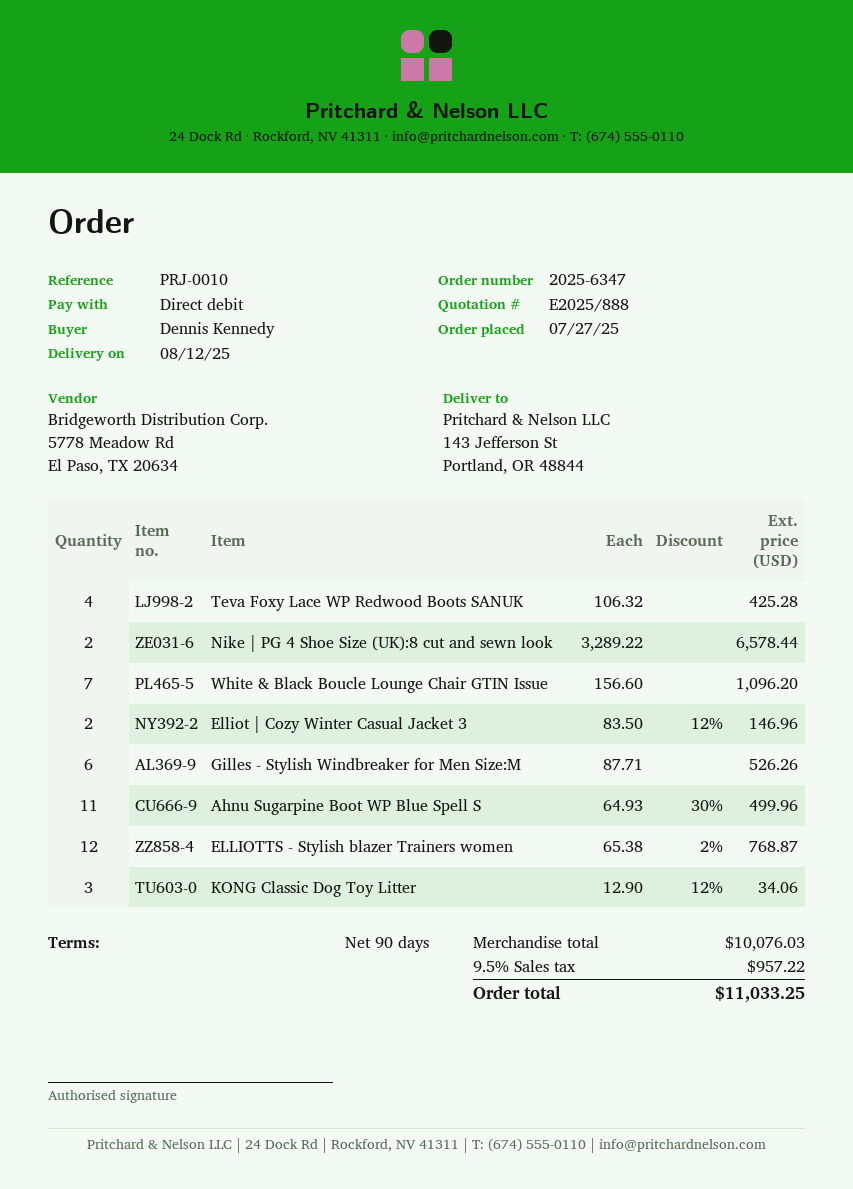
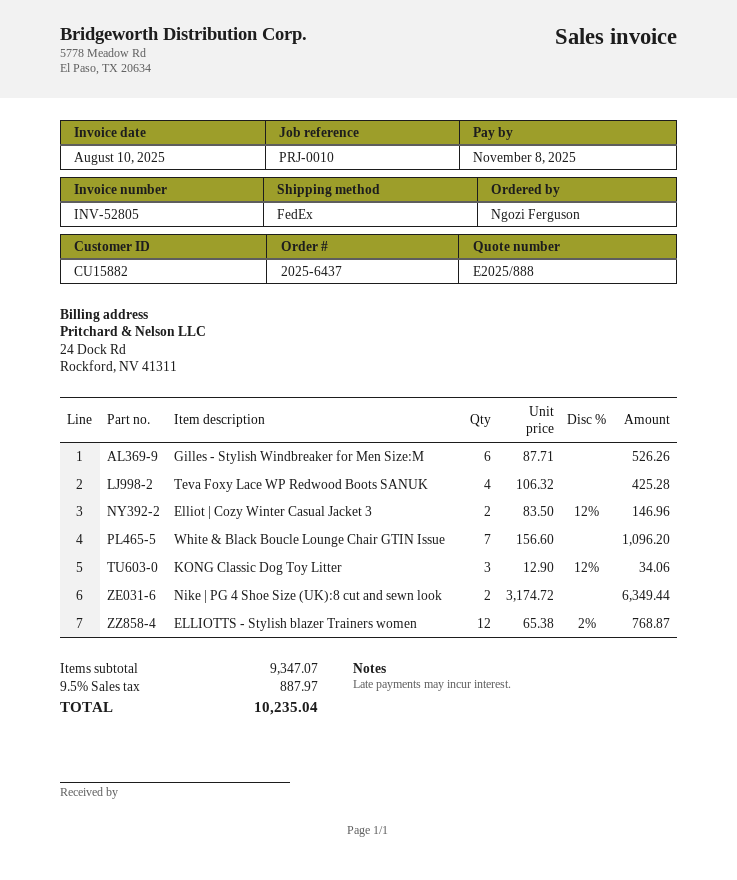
order number: 2025-6347 -> 2025-6437
ordered by: Dennis Kennedy -> Ngozi Ferguson
Nike | PG 4 Shoe Size (UK):8 cut and sewn look: 2 x 3289.22 = 6578.44 -> 2 x 3174.72 = 6349.44
Ahnu Sugarpine Boot WP Blue Spell S: 11 x 64.93 - 30% = 499.96 -> none
subtotal: 10076.03 -> 9347.07
tax: 9.5% = 957.22 -> 9.5% = 887.97
total: 11033.25 -> 10235.04

